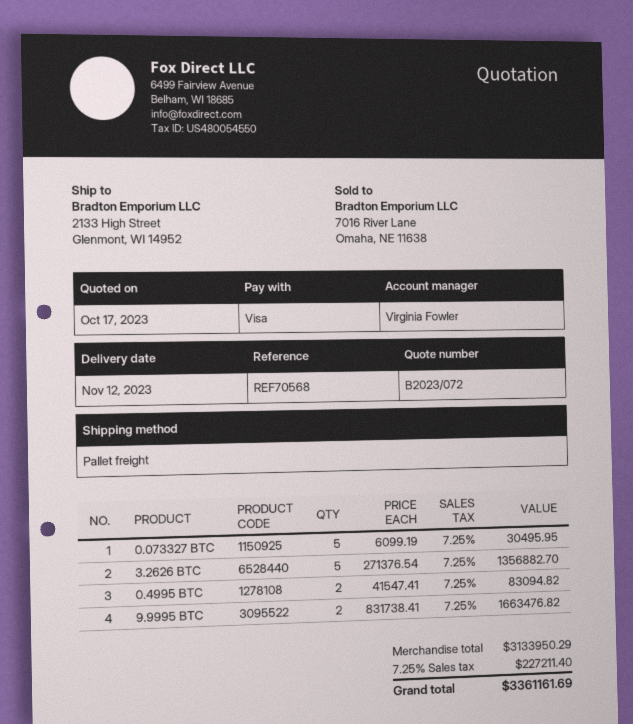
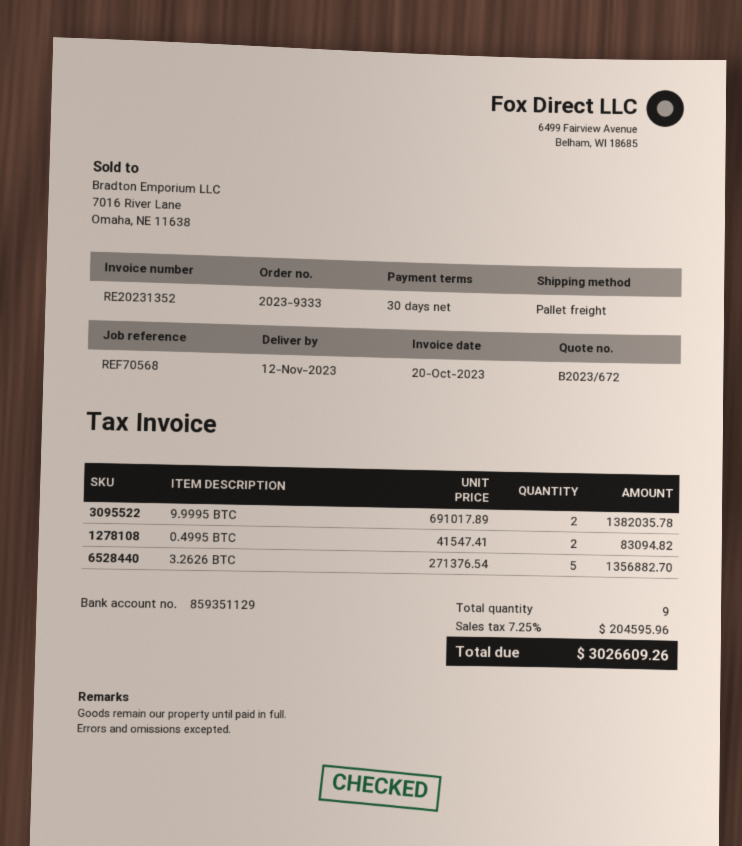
quote number: B2023/072 -> B2023/672
0.073327 BTC: 5 x 6099.19 = 30495.95 -> none
9.9995 BTC: 2 x 831738.41 = 1663476.82 -> 2 x 691017.89 = 1382035.78
tax: 7.25% = 227211.40 -> 7.25% = 204595.96
total: 3361161.69 -> 3026609.26

